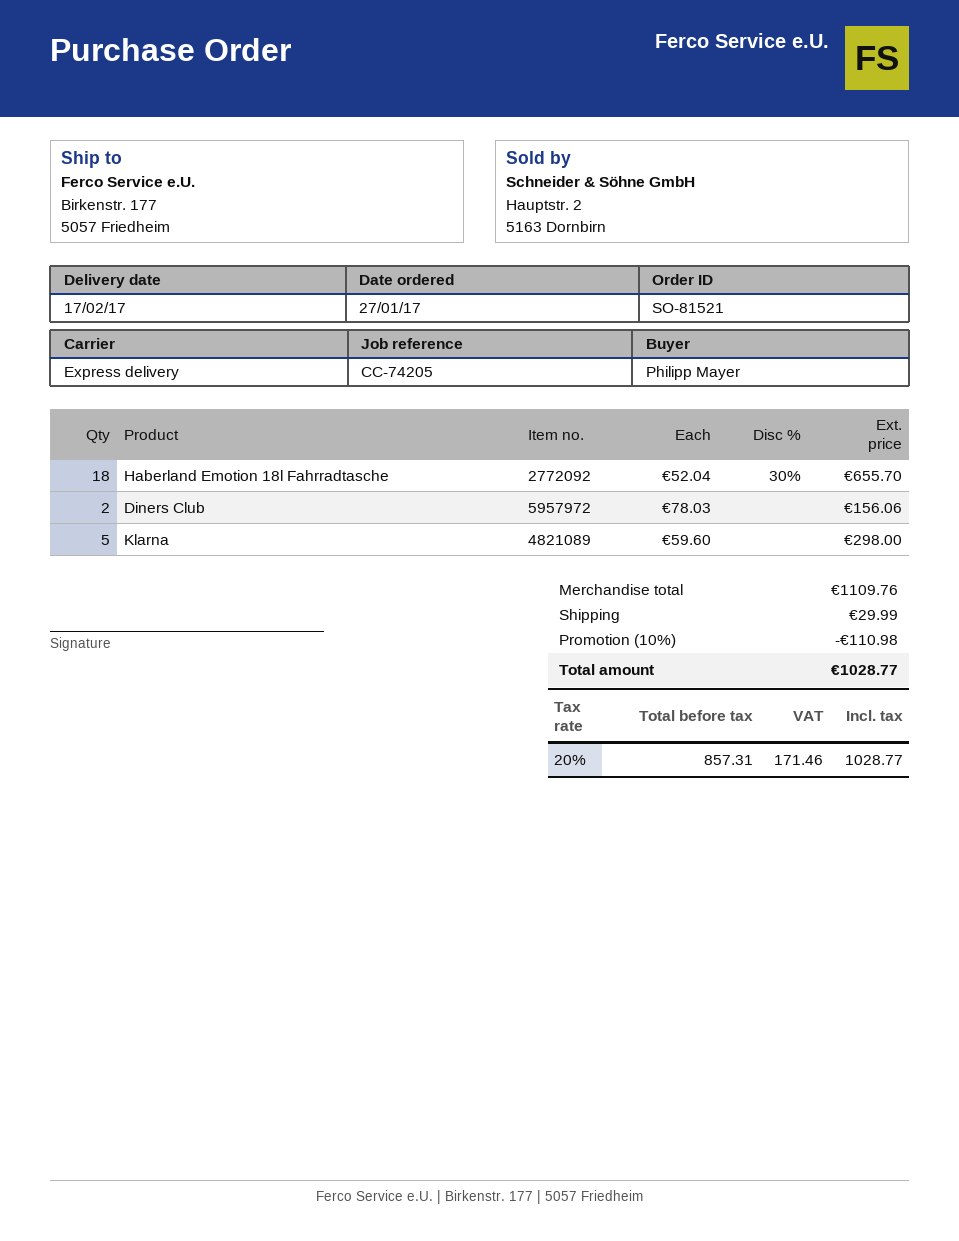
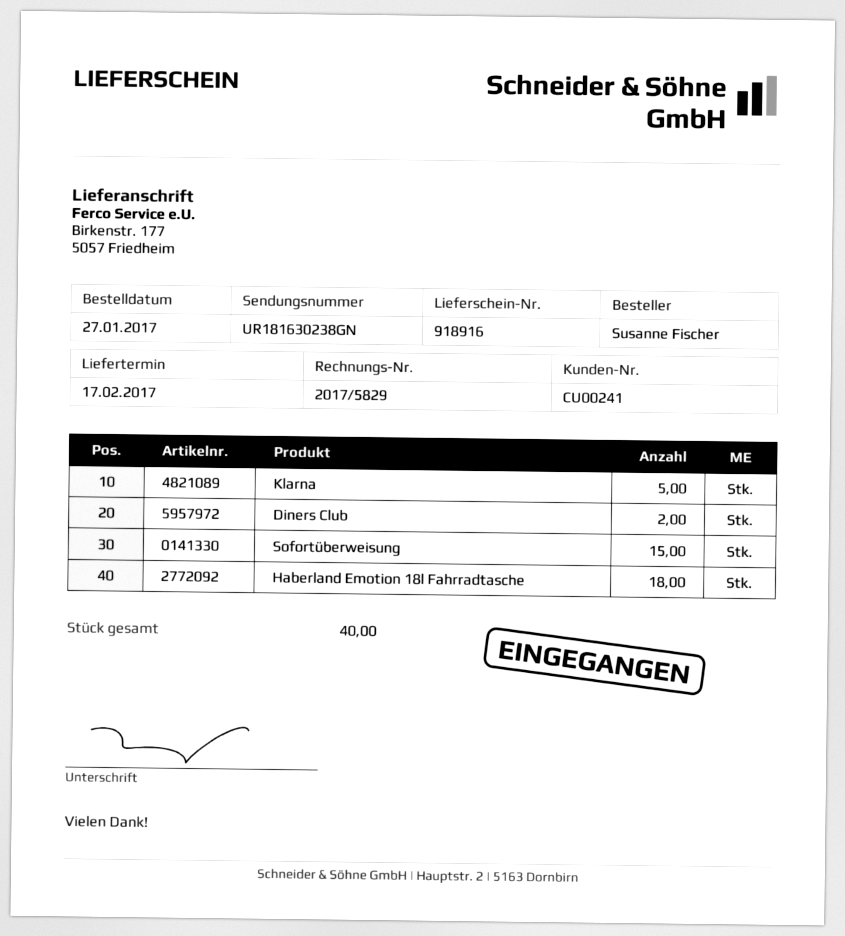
ordered by: Philipp Mayer -> Susanne Fischer
Sofortüberweisung: none -> 15

